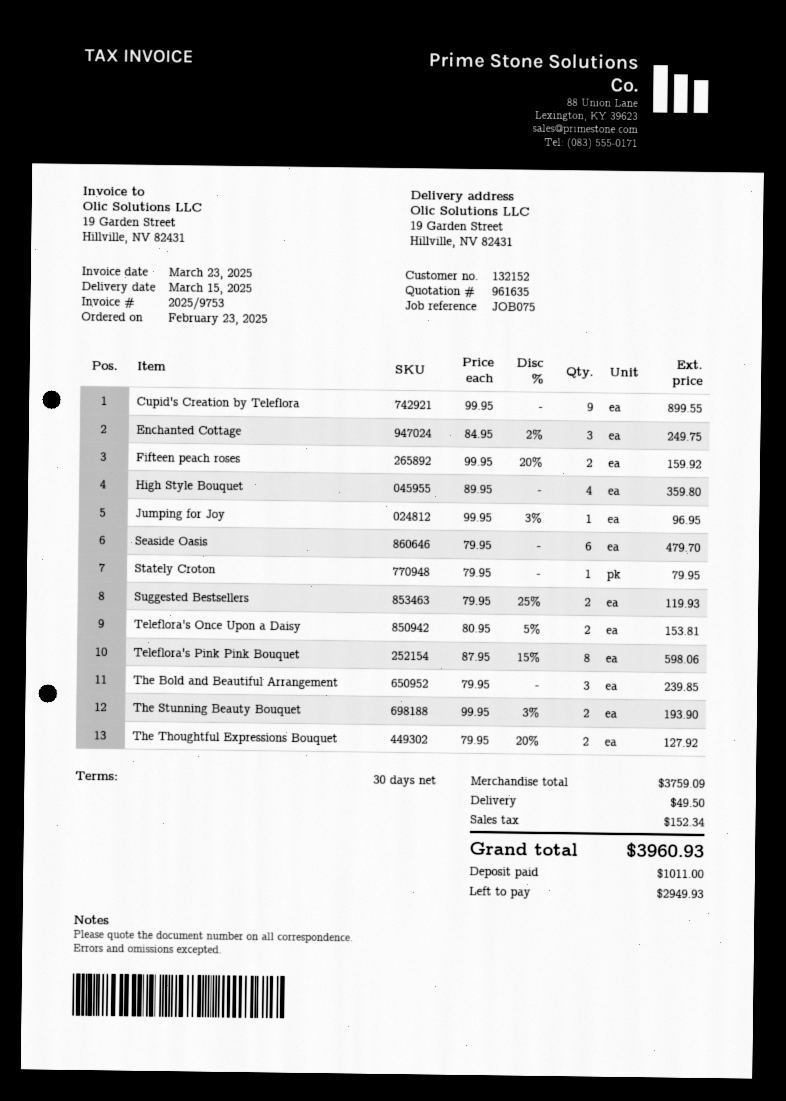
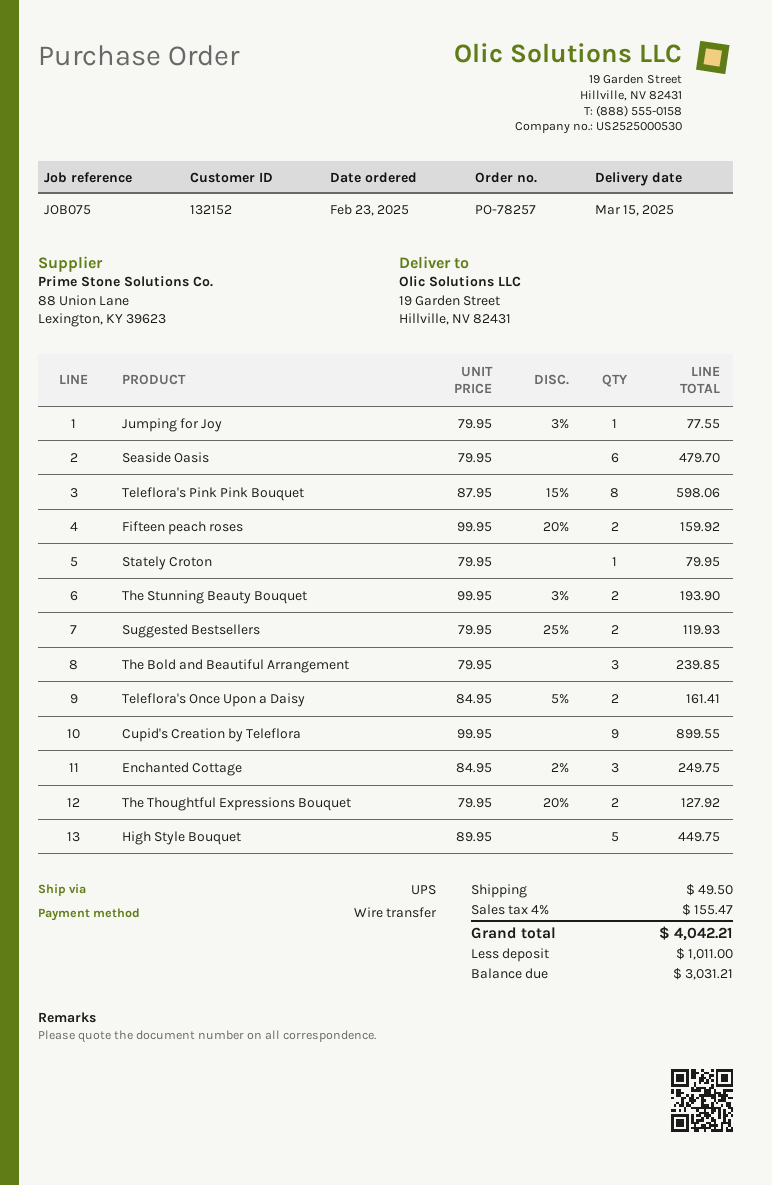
High Style Bouquet: 4 x 89.95 = 359.80 -> 5 x 89.95 = 449.75
Jumping for Joy: 1 x 99.95 - 3% = 96.95 -> 1 x 79.95 - 3% = 77.55
Teleflora's Once Upon a Daisy: 2 x 80.95 - 5% = 153.81 -> 2 x 84.95 - 5% = 161.41
tax: 152.34 -> 155.47
total: 3960.93 -> 4042.21
balance: 2949.93 -> 3031.21

